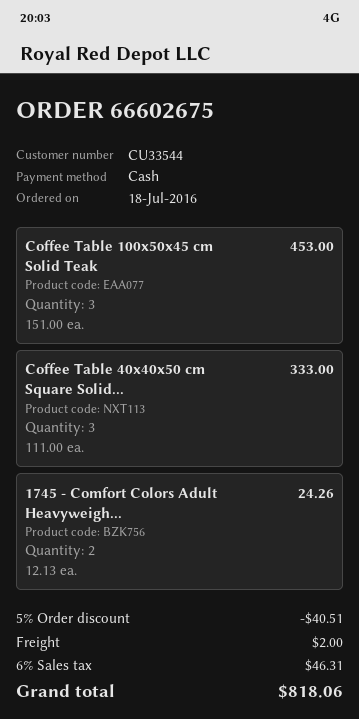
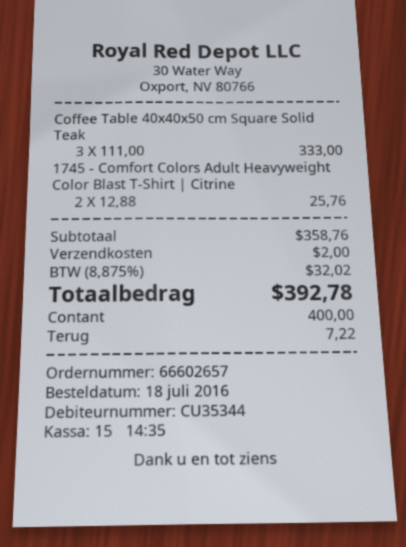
order number: 66602675 -> 66602657
customer number: CU33544 -> CU35344
Coffee Table 100x50x45 cm Solid Teak: 3 x 151.00 = 453.00 -> none
1745 - Comfort Colors Adult Heavyweigh...: 2 x 12.13 = 24.26 -> 2 x 12.88 = 25.76
discount: 5% = 40.51 -> none
tax: 6% = 46.31 -> 8.875% = 32.02
total: 818.06 -> 392.78

